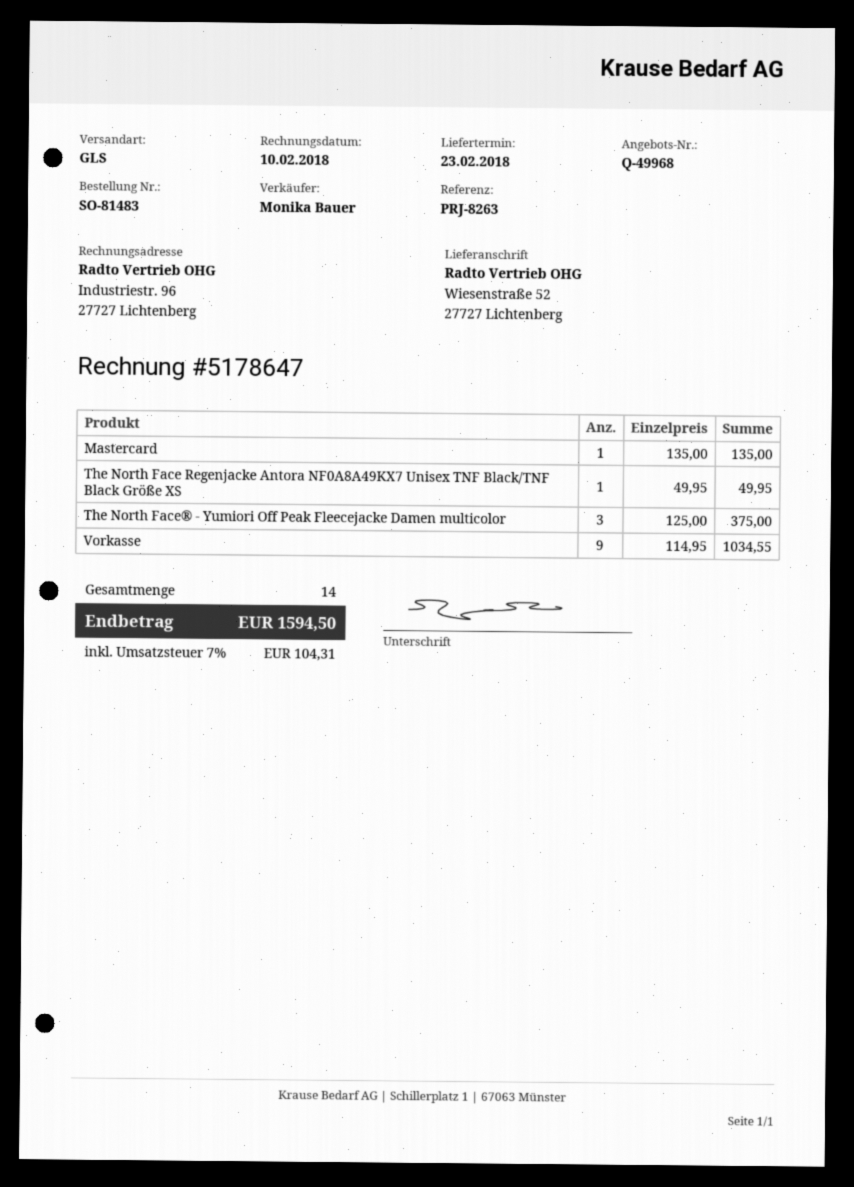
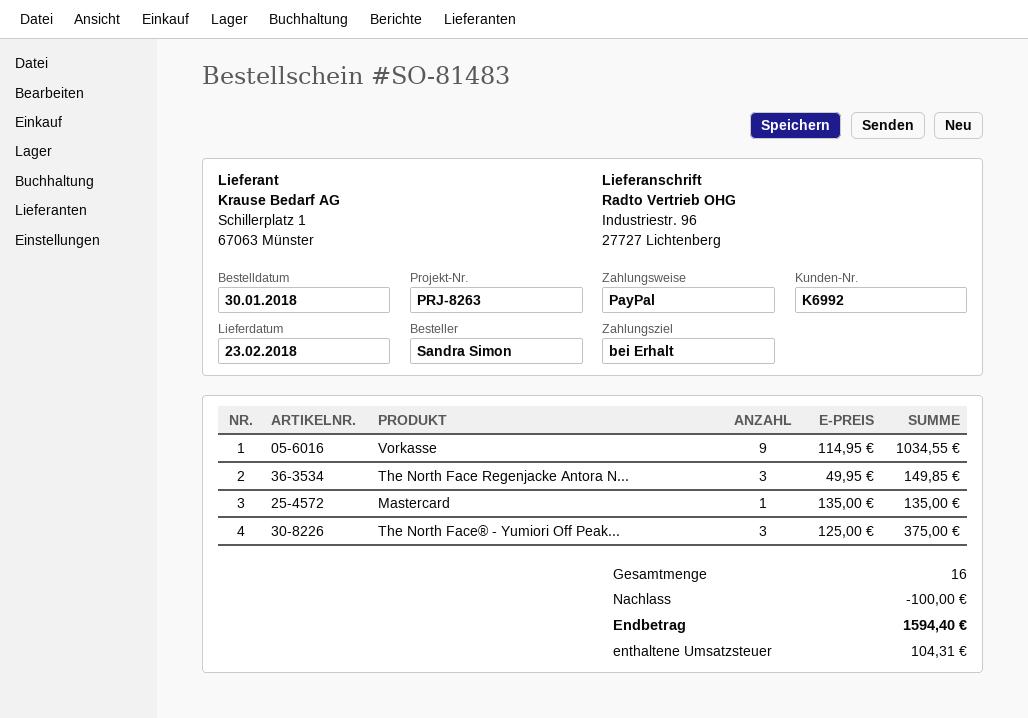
ship to: Wiesenstraße 52, 27727 Lichtenberg -> Industriestr. 96, 27727 Lichtenberg
The North Face Regenjacke Antora NF0A8A49KX7 Unisex TNF Black/TNF Black Größe XS: 1 x 49.95 = 49.95 -> 3 x 49.95 = 149.85
total quantity: 14 -> 16
discount: none -> 100.00
total: 1594.50 -> 1594.40

